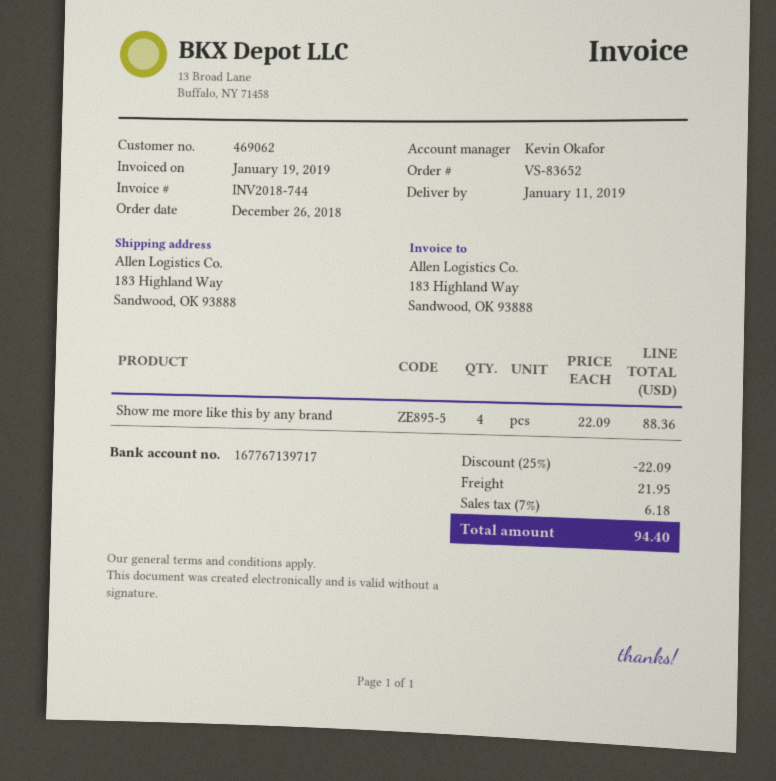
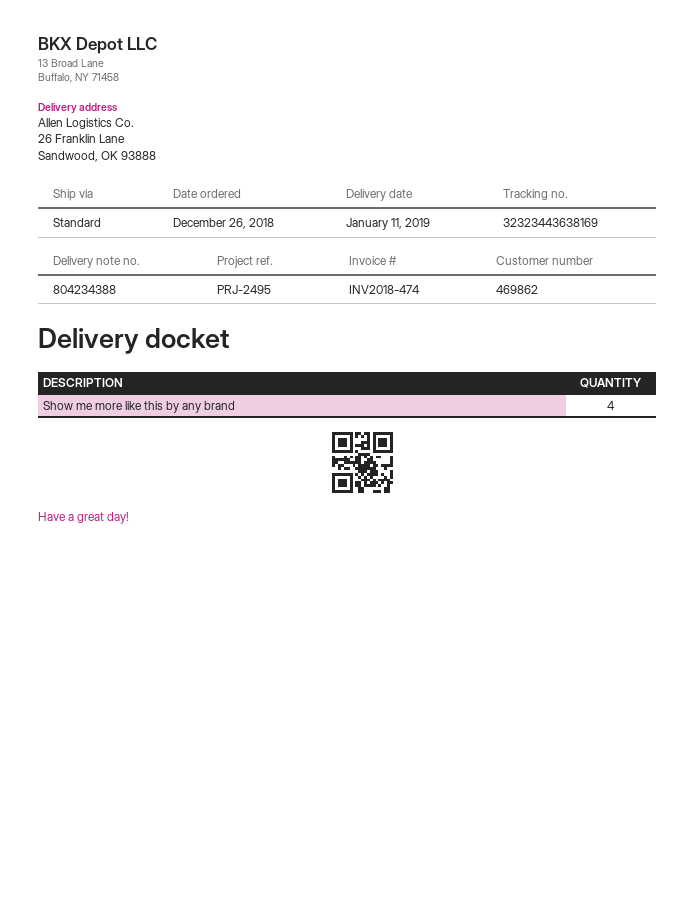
invoice number: INV2018-744 -> INV2018-474
customer number: 469062 -> 469862
ship to: 183 Highland Way, Sandwood, OK 93888 -> 26 Franklin Lane, Sandwood, OK 93888

